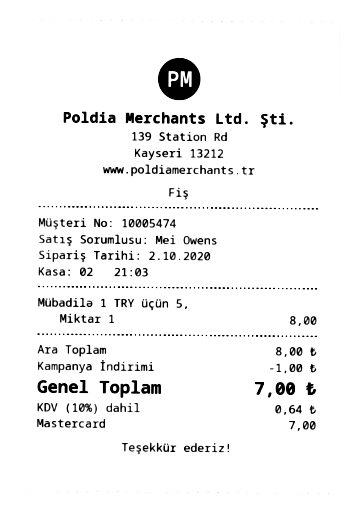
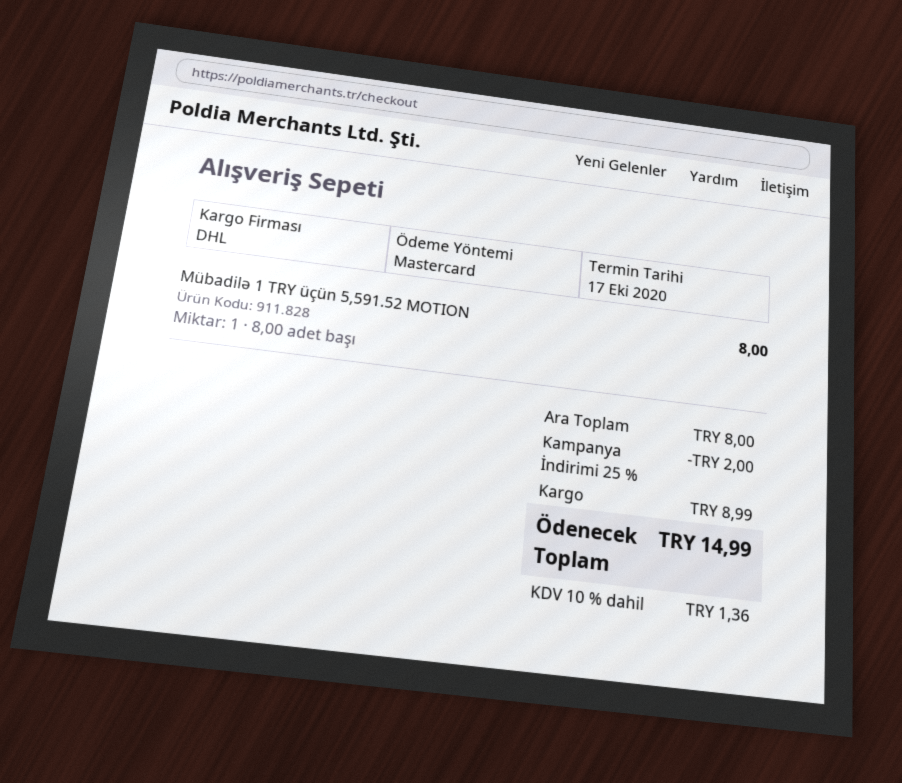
discount: 1.00 -> 2.00
shipping: none -> 8.99
tax: 10% = 0.64 -> 10% = 1.36
total: 7.00 -> 14.99

